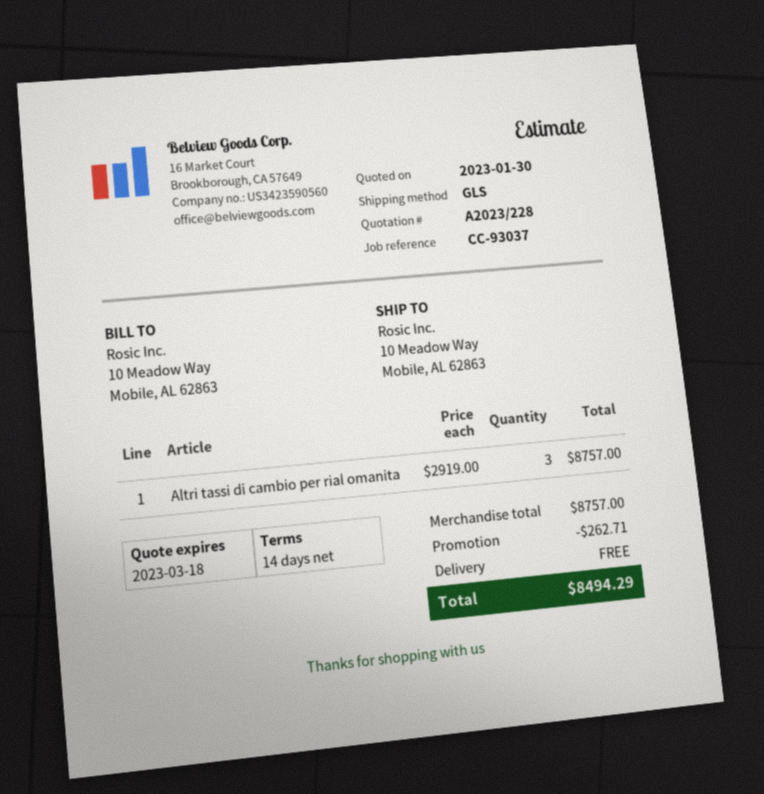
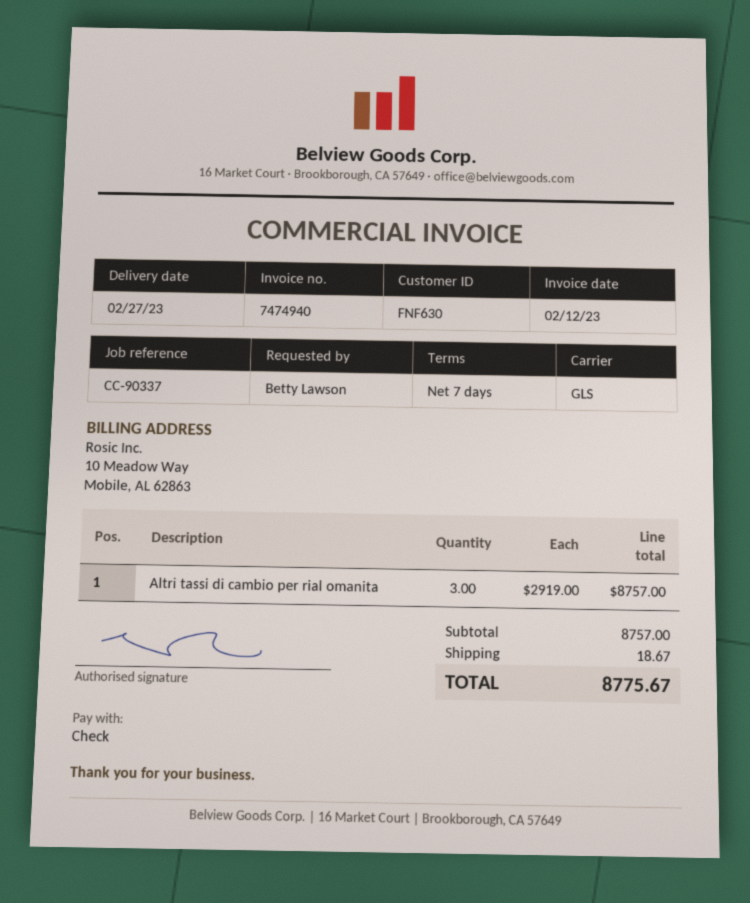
payment terms: 14 days -> 7 days
reference: CC-93037 -> CC-90337
discount: 262.71 -> none
shipping: 0.00 -> 18.67
total: 8494.29 -> 8775.67

